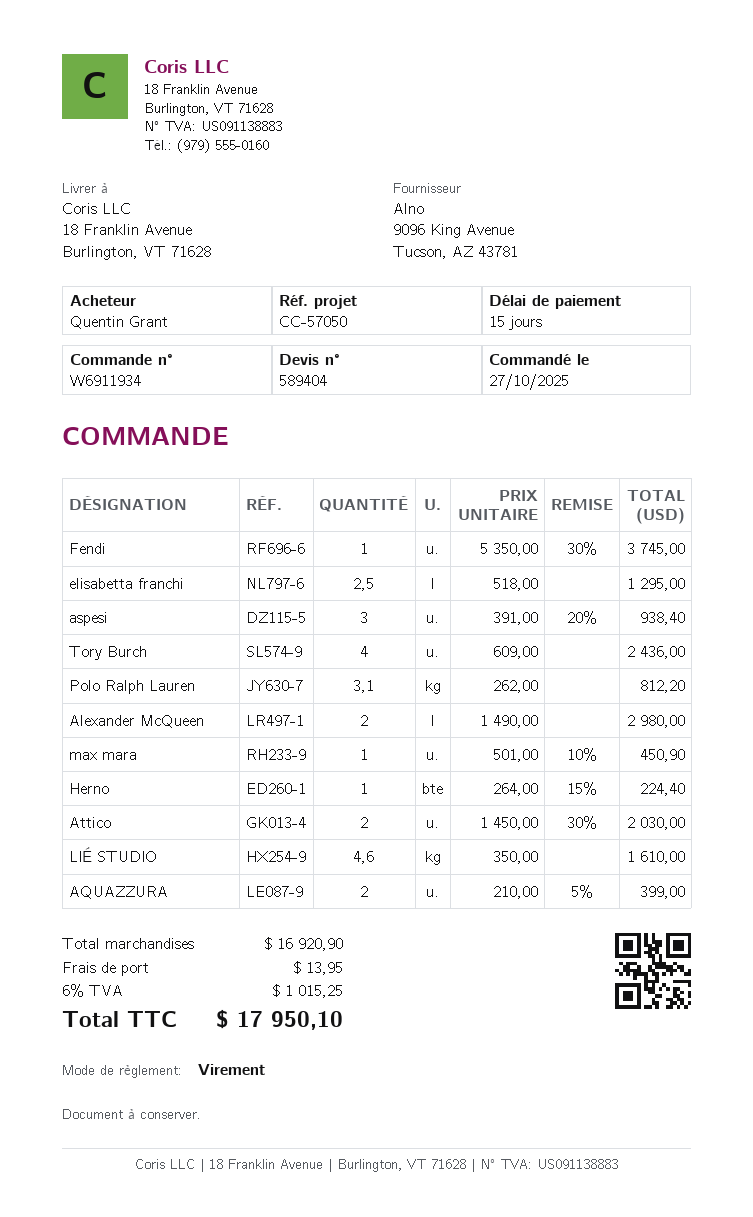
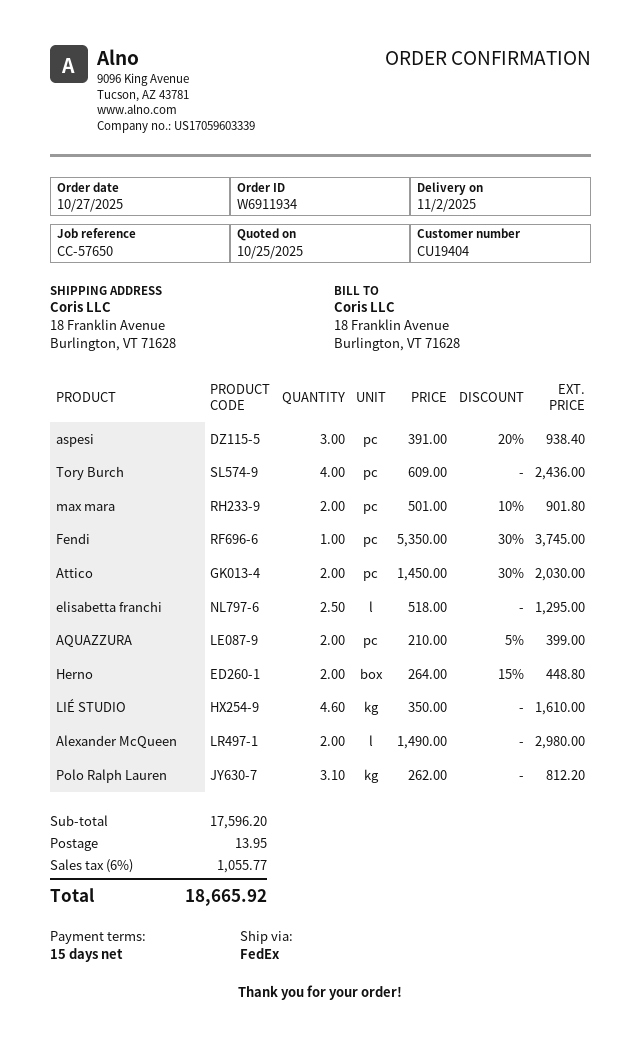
reference: CC-57050 -> CC-57650
max mara: 1 x 501.00 - 10% = 450.90 -> 2 x 501.00 - 10% = 901.80
Herno: 1 x 264.00 - 15% = 224.40 -> 2 x 264.00 - 15% = 448.80
subtotal: 16920.90 -> 17596.20
tax: 6% = 1015.25 -> 6% = 1055.77
total: 17950.10 -> 18665.92

